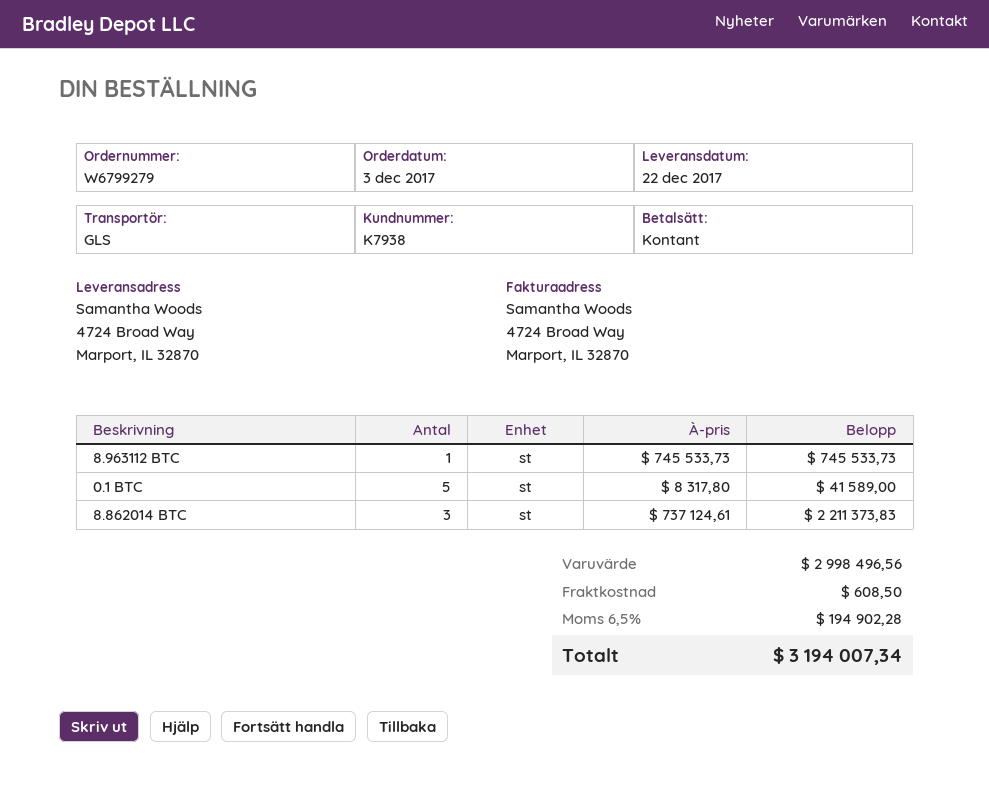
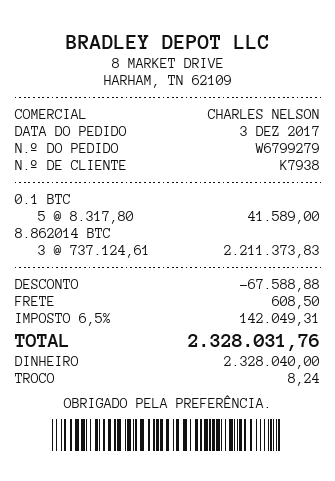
8.963112 BTC: 1 x 745533.73 = 745533.73 -> none
discount: none -> 67588.88
tax: 6.5% = 194902.28 -> 6.5% = 142049.31
total: 3194007.34 -> 2328031.76

